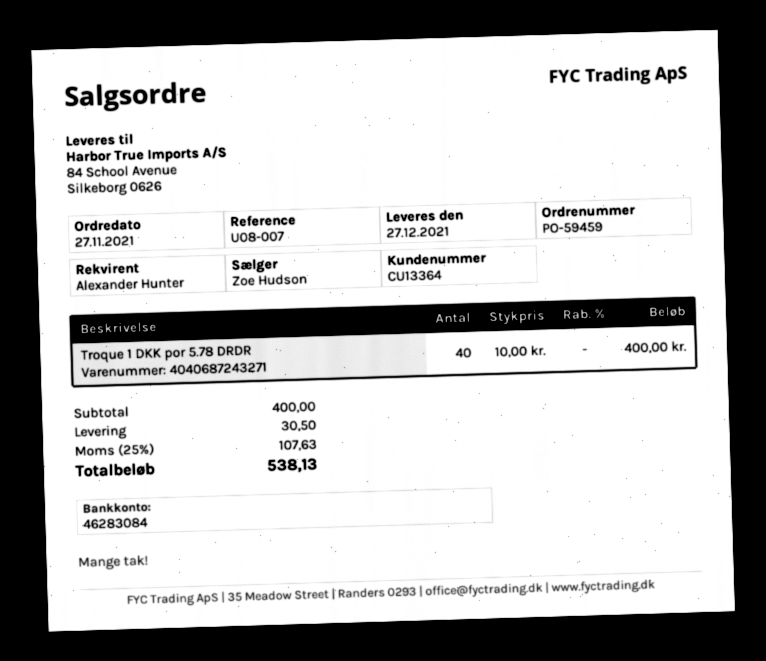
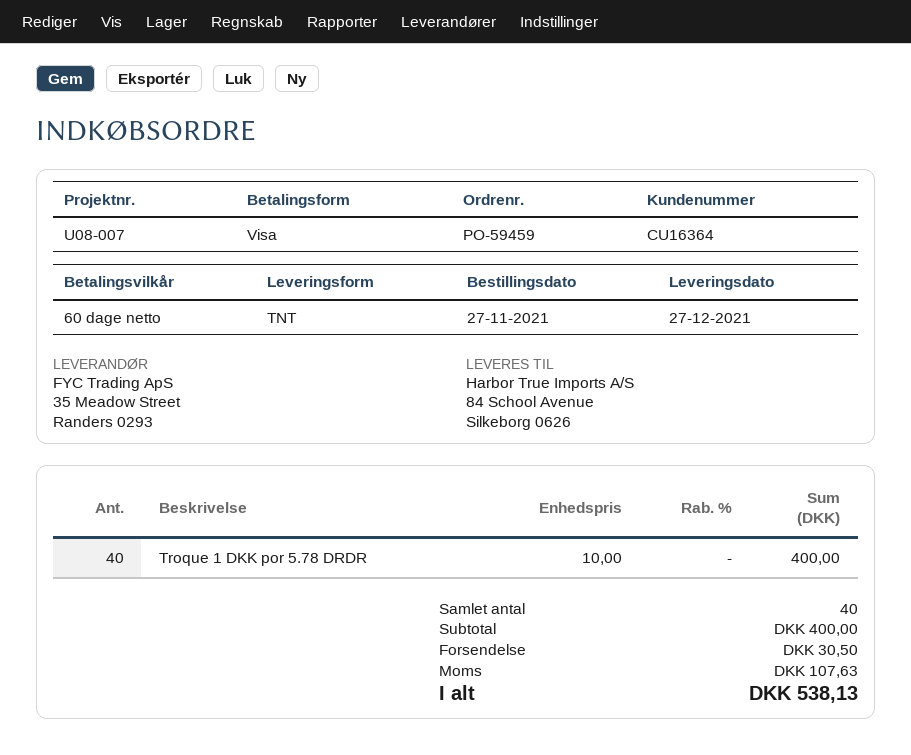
customer number: CU13364 -> CU16364

